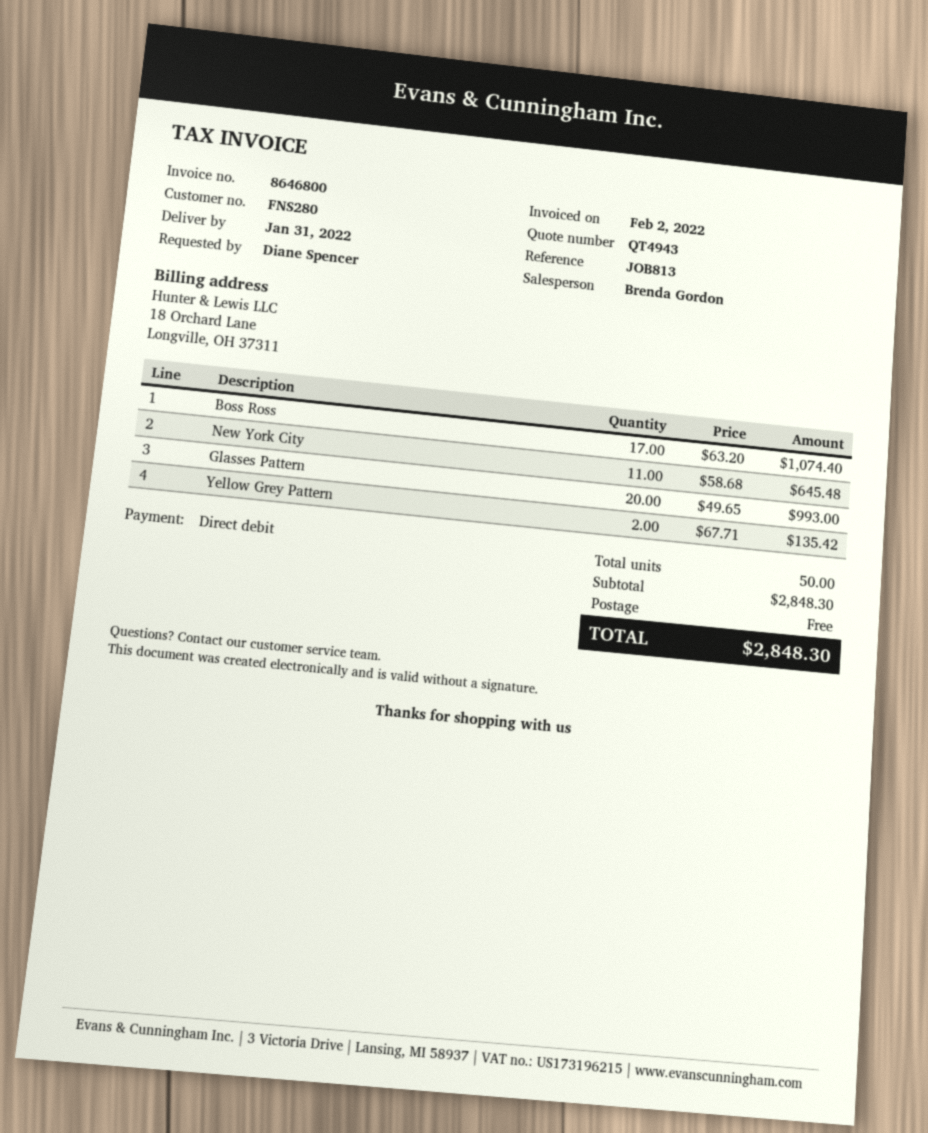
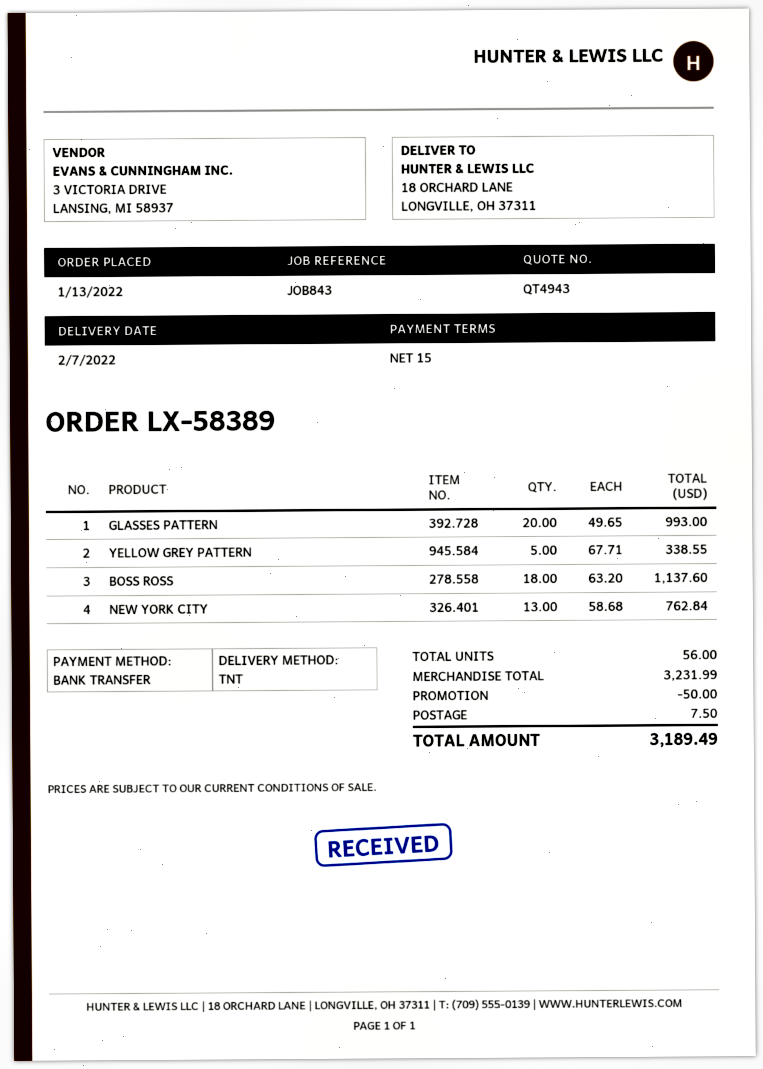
delivery date: 2022-01-31 -> 2022-02-07
reference: JOB813 -> JOB843
payment method: direct debit -> bank transfer
Boss Ross: 17 x 63.20 = 1074.40 -> 18 x 63.20 = 1137.60
New York City: 11 x 58.68 = 645.48 -> 13 x 58.68 = 762.84
Yellow Grey Pattern: 2 x 67.71 = 135.42 -> 5 x 67.71 = 338.55
total quantity: 50 -> 56
subtotal: 2848.30 -> 3231.99
discount: none -> 50.00
shipping: 0.00 -> 7.50
total: 2848.30 -> 3189.49

